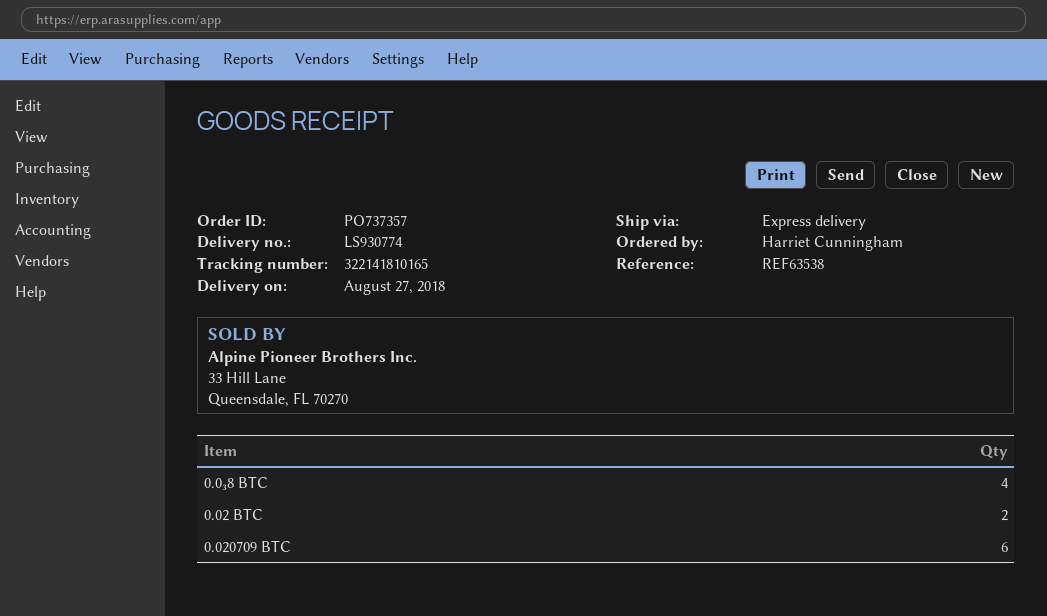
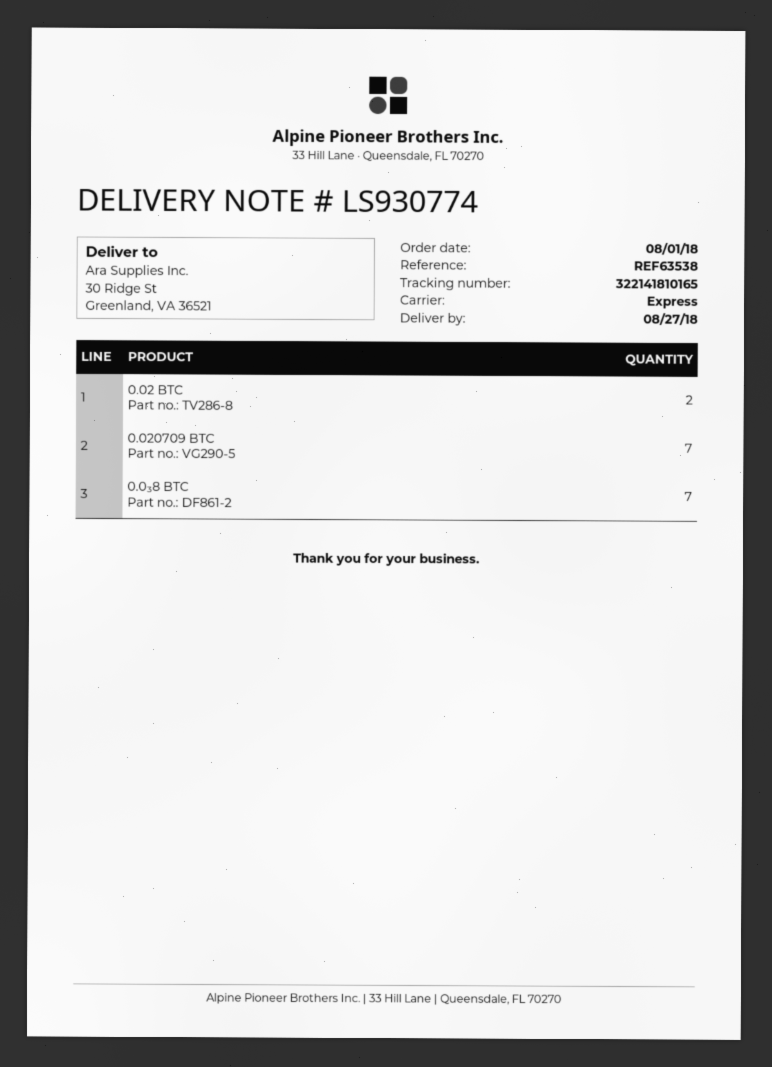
0.0₃8 BTC: 4 -> 7
0.020709 BTC: 6 -> 7

